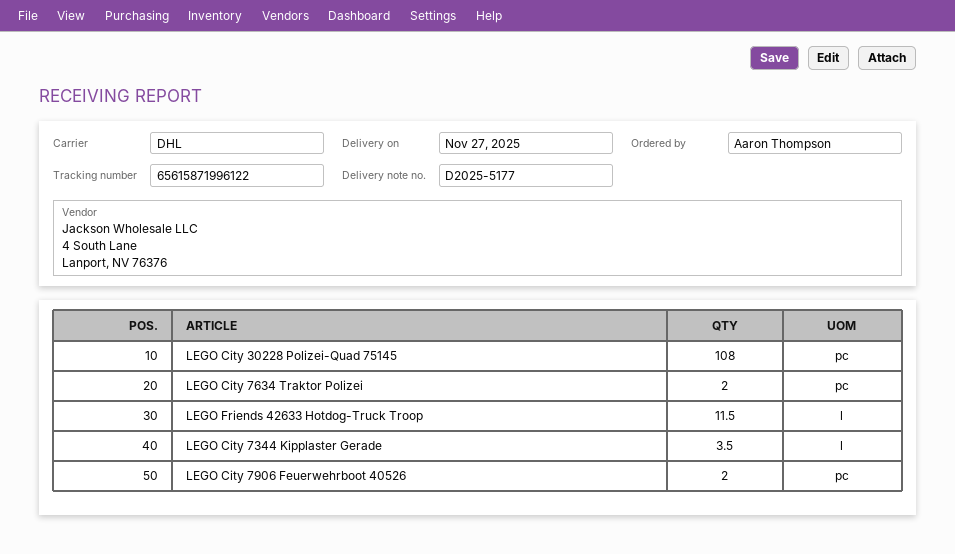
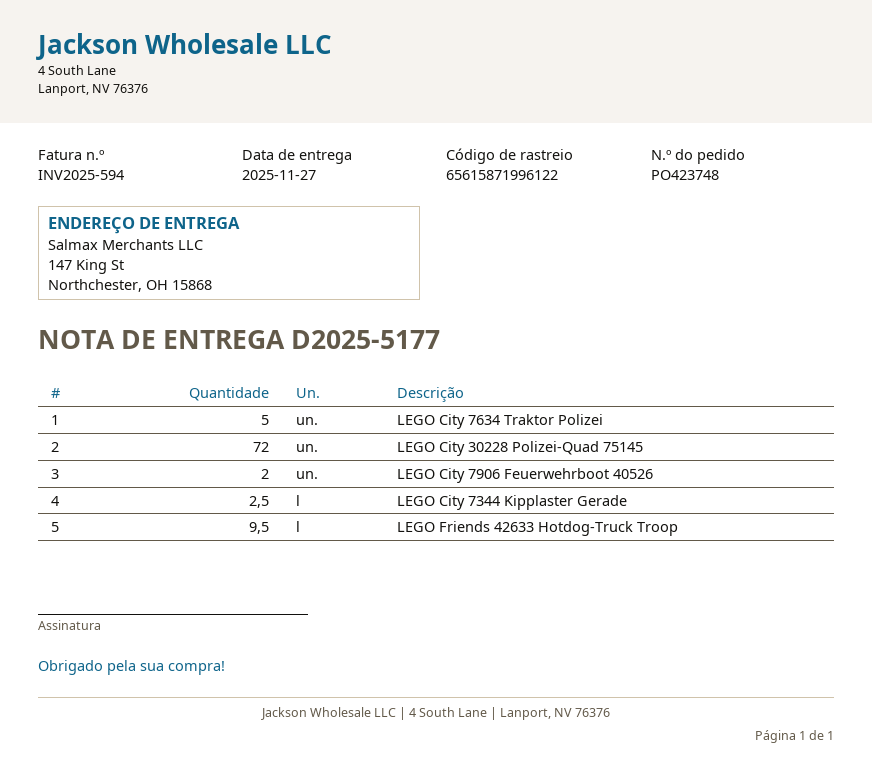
LEGO City 30228 Polizei-Quad 75145: 108 -> 72
LEGO City 7634 Traktor Polizei: 2 -> 5
LEGO Friends 42633 Hotdog-Truck Troop: 11.5 -> 9.5
LEGO City 7344 Kipplaster Gerade: 3.5 -> 2.5

